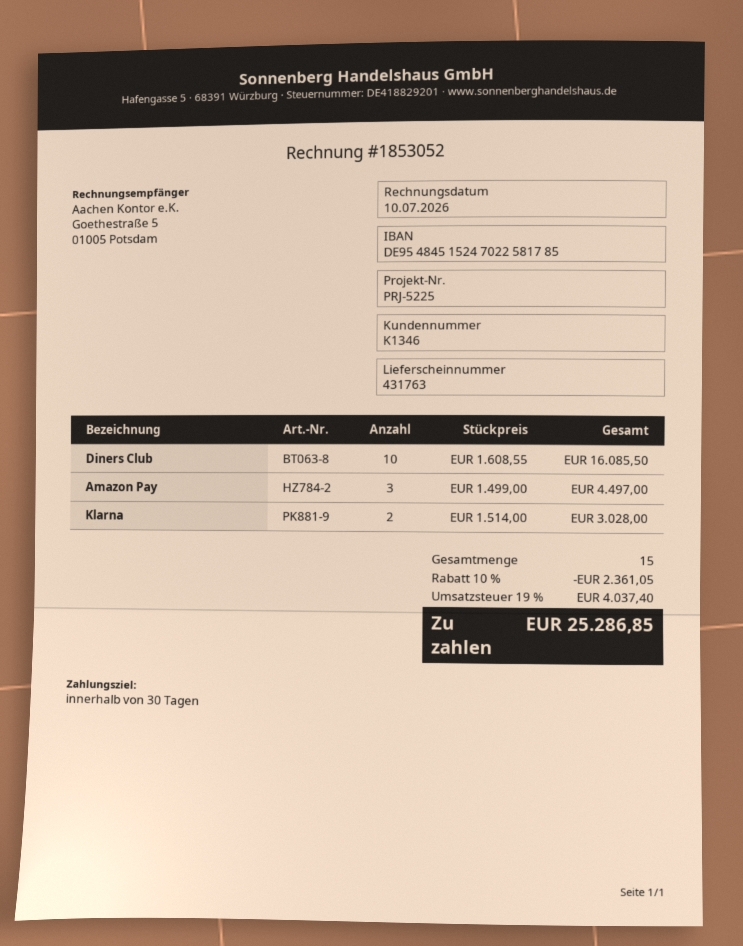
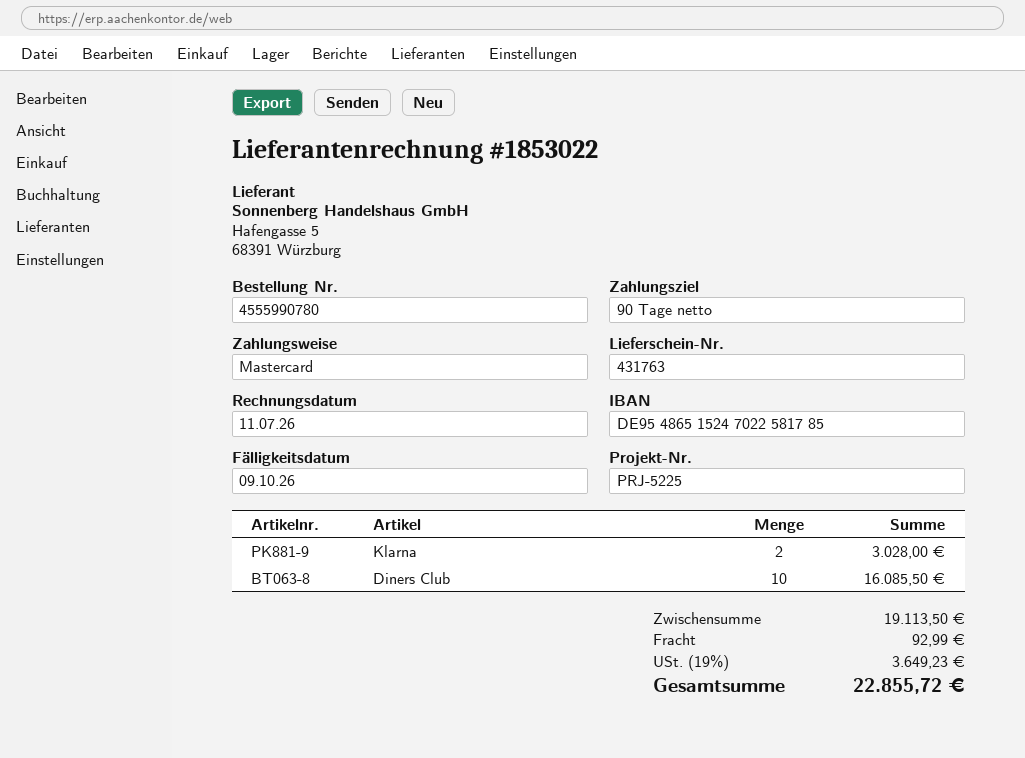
invoice number: 1853052 -> 1853022
invoice date: 2026-07-10 -> 2026-07-11
payment terms: 30 days -> 90 days
bank account: DE95484515247022581785 -> DE95486515247022581785
Amazon Pay: 3 for 4497.00 -> none
discount: 10% = 2361.05 -> none
shipping: none -> 92.99
tax: 19% = 4037.40 -> 19% = 3649.23
total: 25286.85 -> 22855.72

